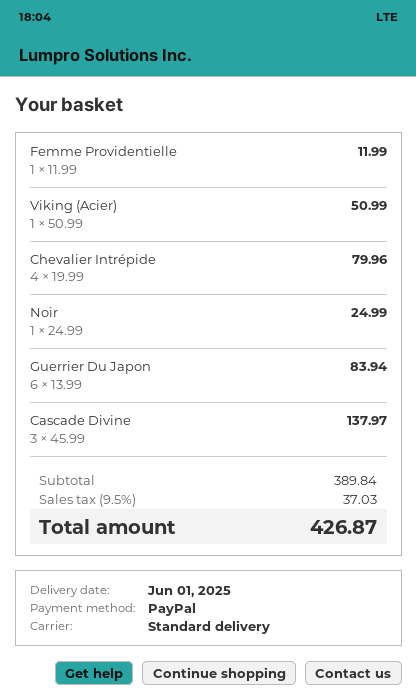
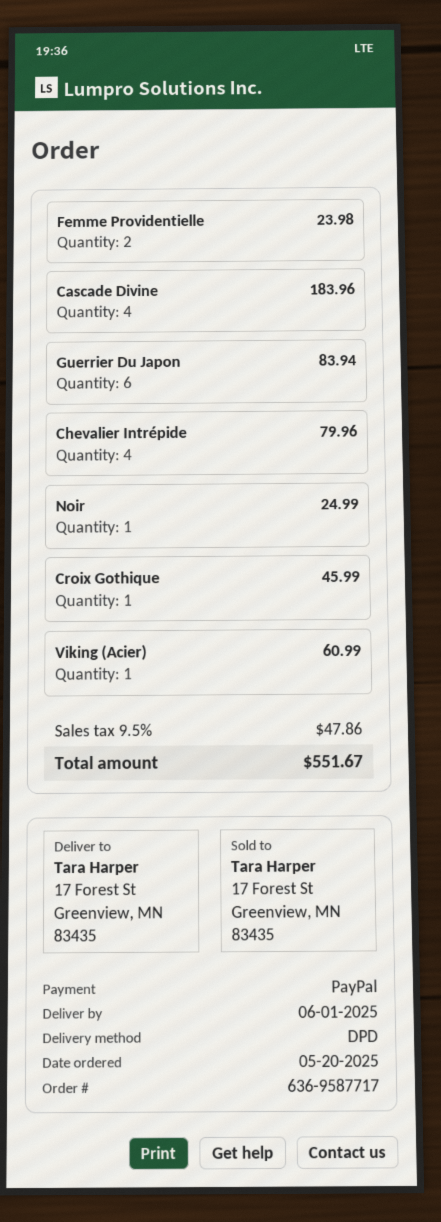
shipping method: standard -> DPD
Femme Providentielle: 1 for 11.99 -> 2 for 23.98
Viking (Acier): 1 for 50.99 -> 1 for 60.99
Cascade Divine: 3 for 137.97 -> 4 for 183.96
Croix Gothique: none -> 1 for 45.99
tax: 9.5% = 37.03 -> 9.5% = 47.86
total: 426.87 -> 551.67

